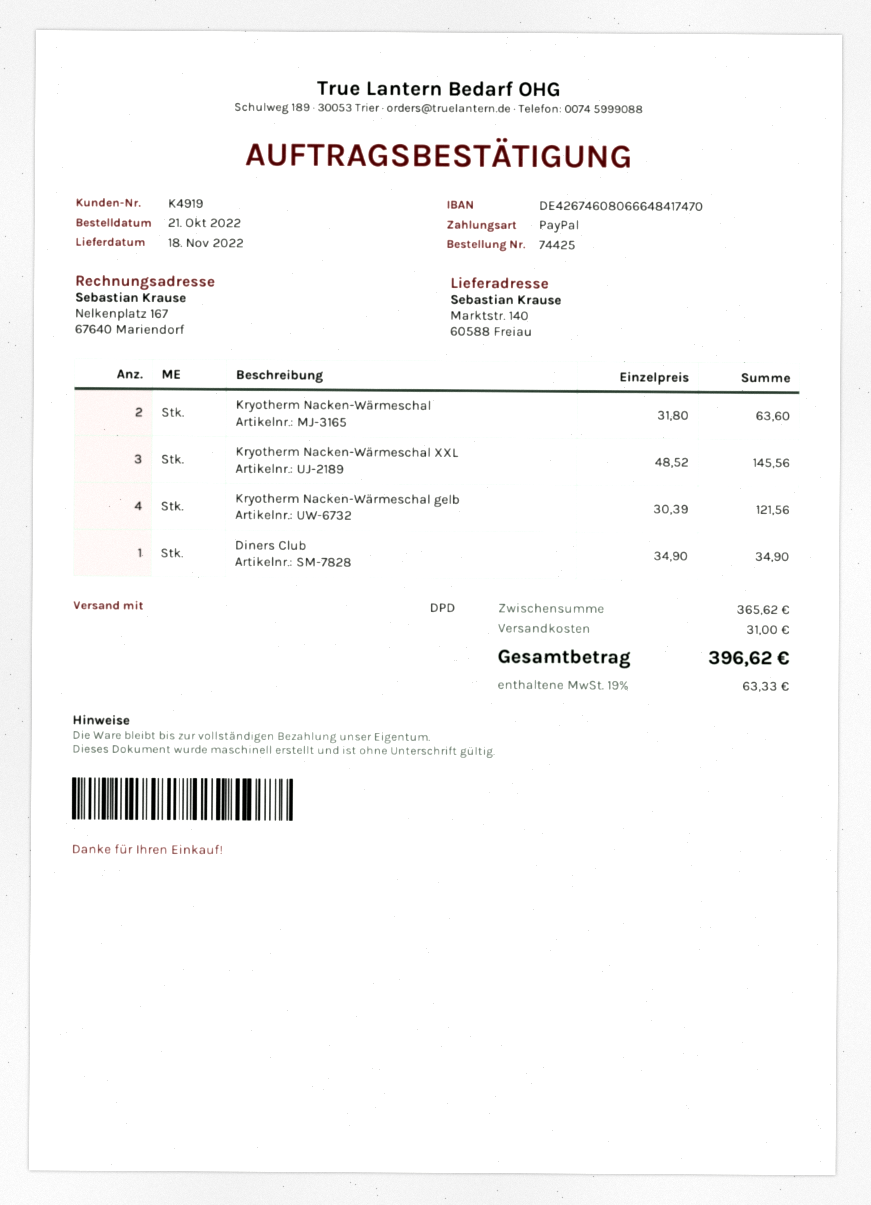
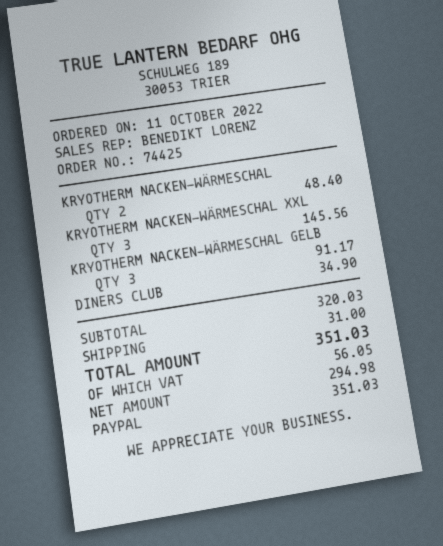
order date: 2022-10-21 -> 2022-10-11
Kryotherm Nacken-Wärmeschal: 2 for 63.60 -> 2 for 48.40
Kryotherm Nacken-Wärmeschal gelb: 4 for 121.56 -> 3 for 91.17
subtotal: 365.62 -> 320.03
tax: 63.33 -> 56.05
total: 396.62 -> 351.03

